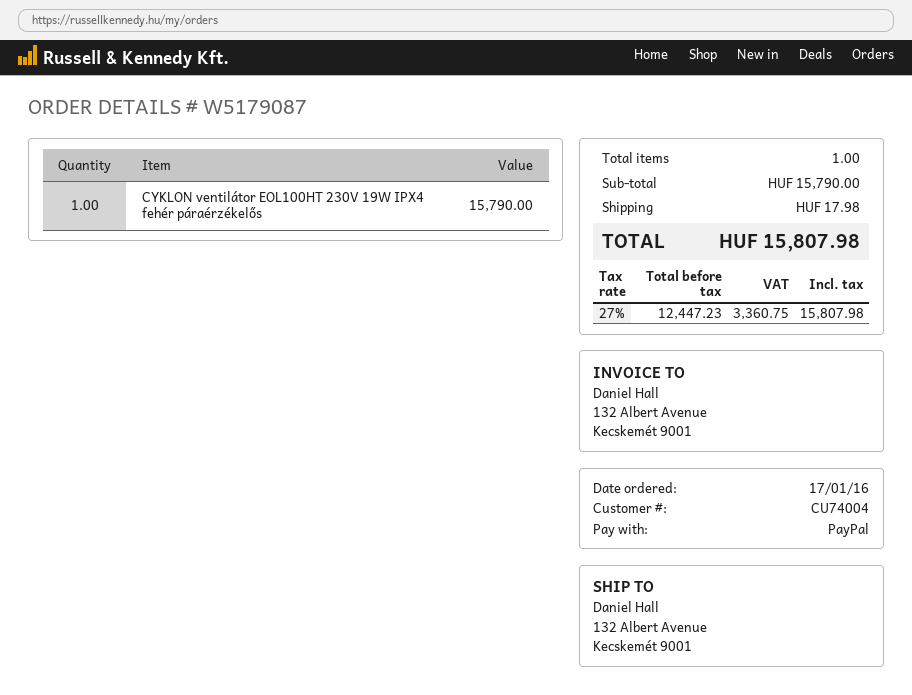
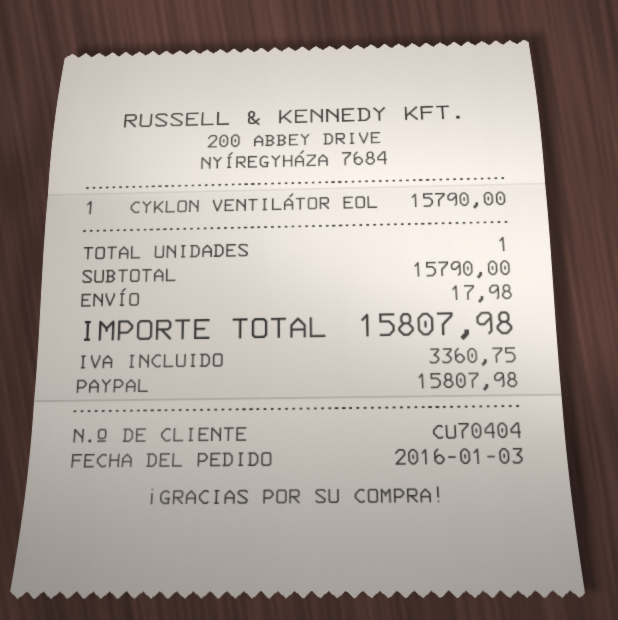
order date: 2016-01-17 -> 2016-01-03
customer number: CU74004 -> CU70404

